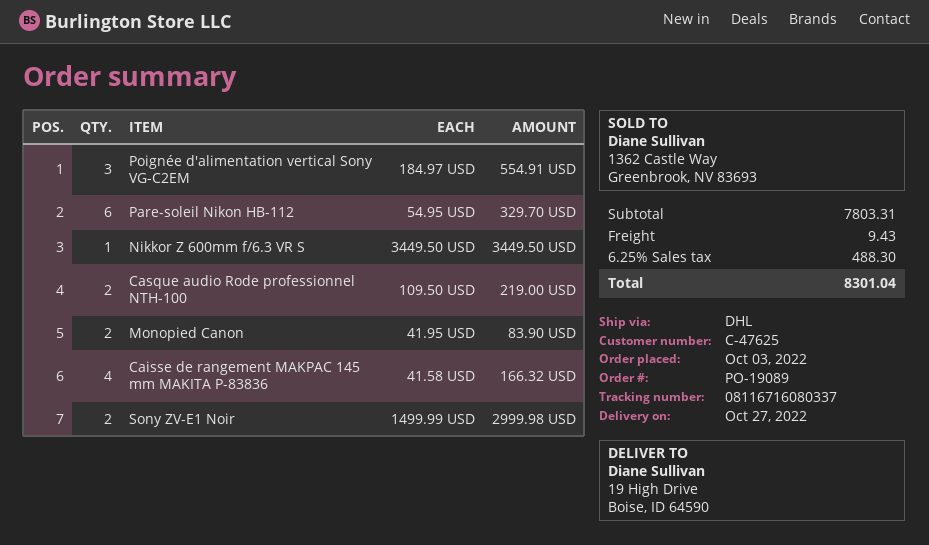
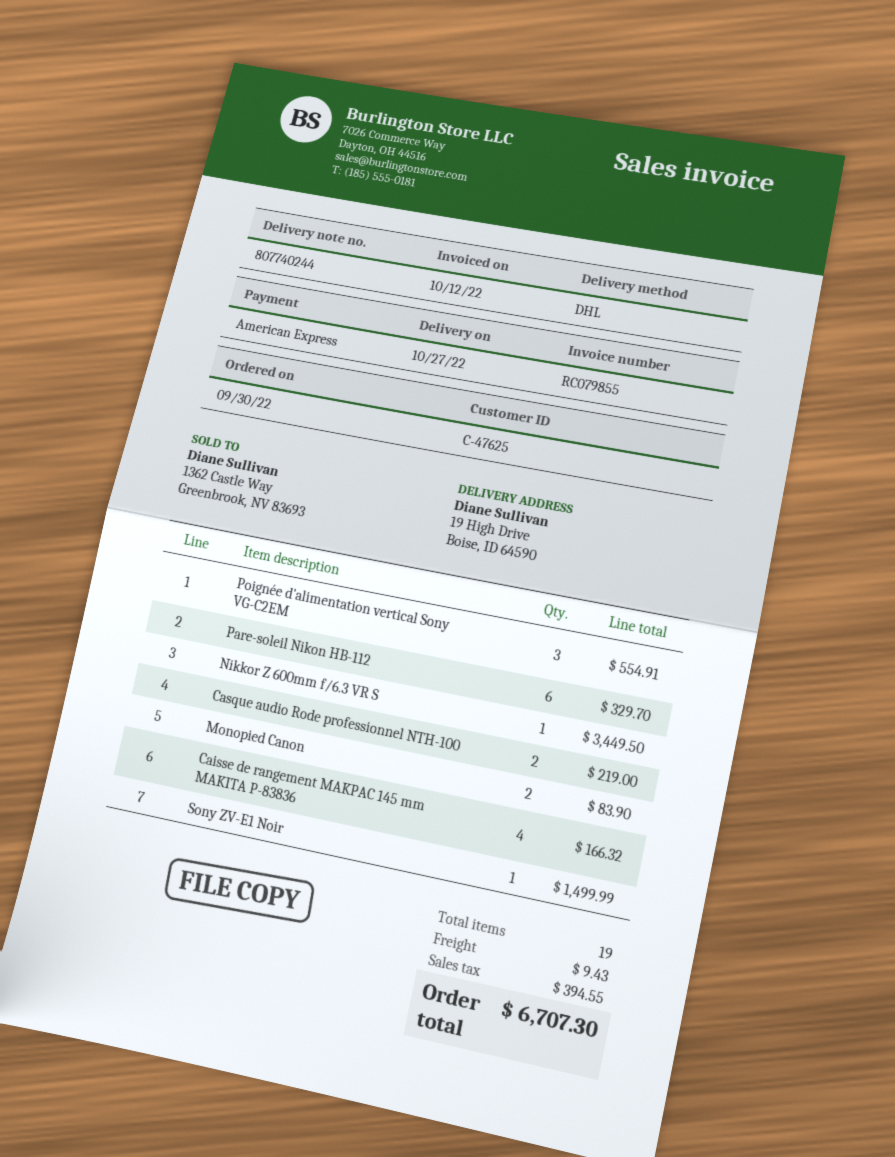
order date: 2022-10-03 -> 2022-09-30
Sony ZV-E1 Noir: 2 for 2999.98 -> 1 for 1499.99
tax: 488.30 -> 394.55
total: 8301.04 -> 6707.30

